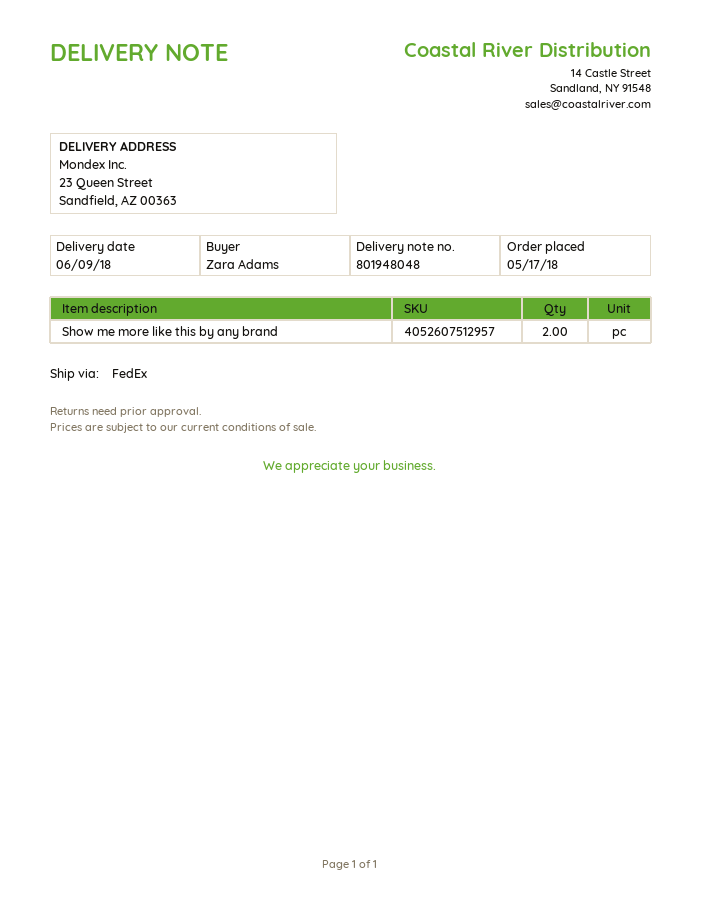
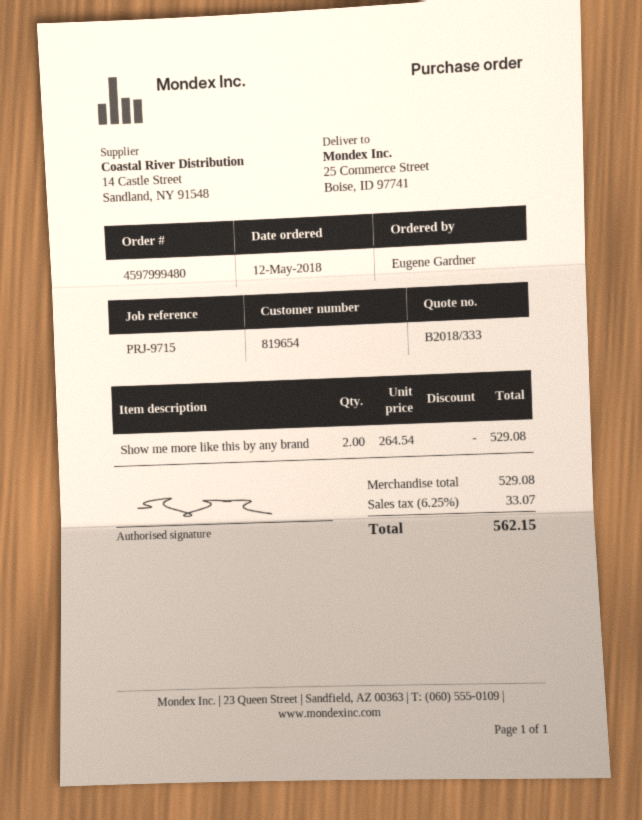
order date: 2018-05-17 -> 2018-05-12
ordered by: Zara Adams -> Eugene Gardner
ship to: 23 Queen Street, Sandfield, AZ 00363 -> 25 Commerce Street, Boise, ID 97741

